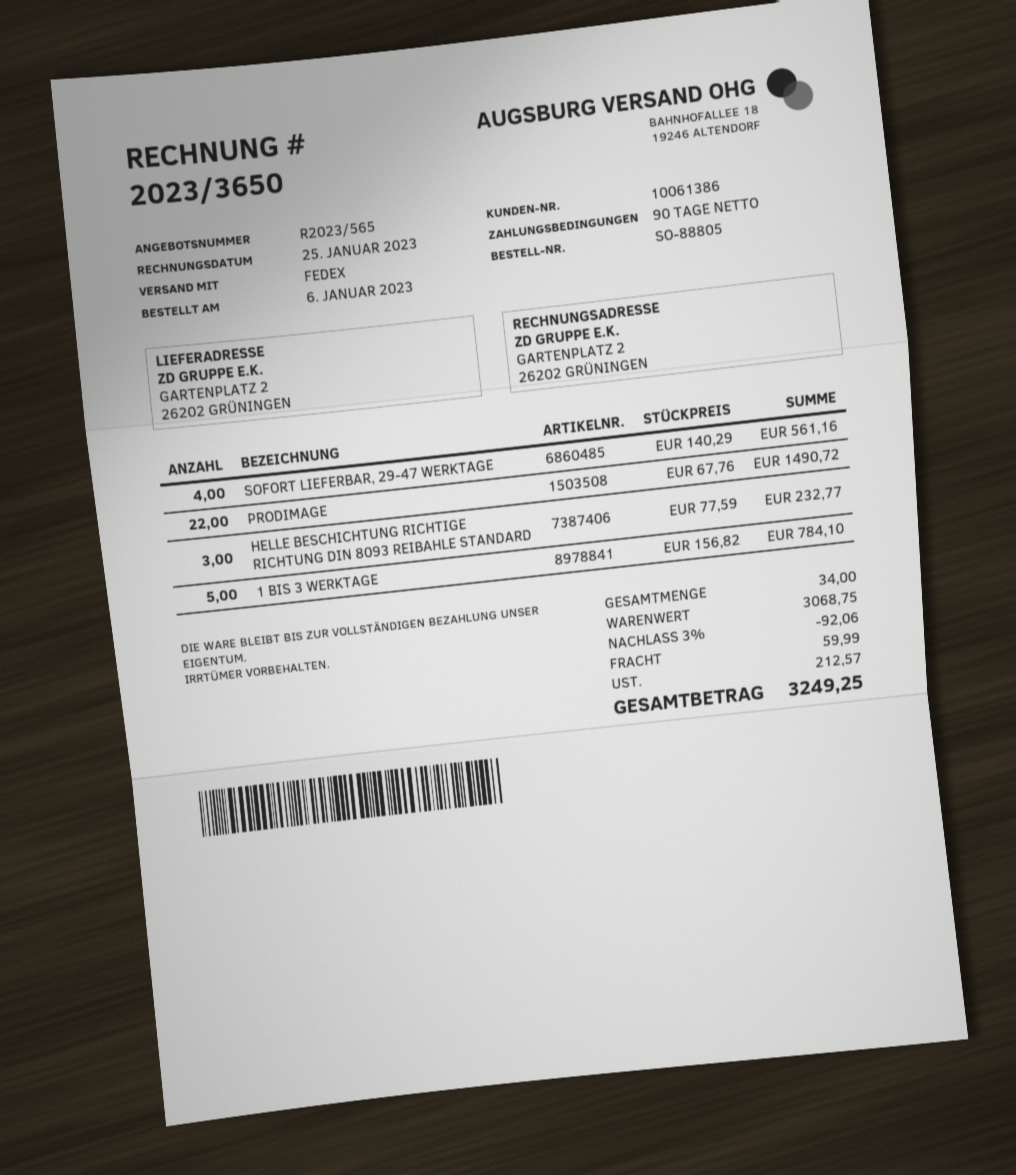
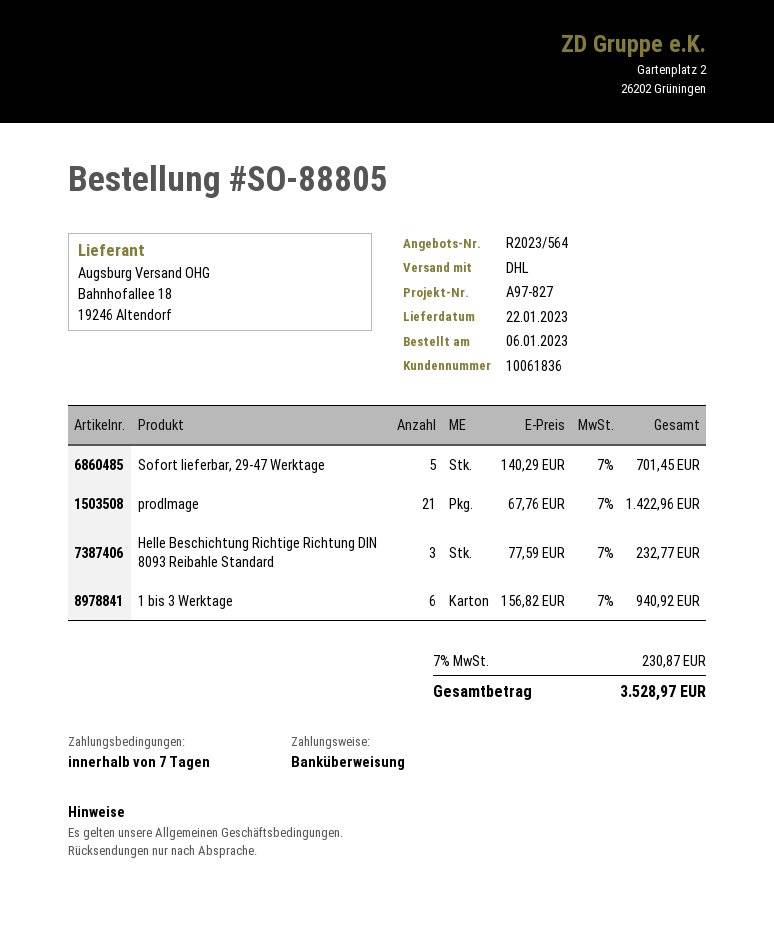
quote number: R2023/565 -> R2023/564
payment terms: 90 days -> 7 days
customer number: 10061386 -> 10061836
shipping method: FedEx -> DHL
SOFORT LIEFERBAR, 29-47 WERKTAGE: 4 x 140.29 = 561.16 -> 5 x 140.29 = 701.45
PRODIMAGE: 22 x 67.76 = 1490.72 -> 21 x 67.76 = 1422.96
1 BIS 3 WERKTAGE: 5 x 156.82 = 784.10 -> 6 x 156.82 = 940.92
discount: 3% = 92.06 -> none
shipping: 59.99 -> none
tax: 212.57 -> 230.87
total: 3249.25 -> 3528.97

